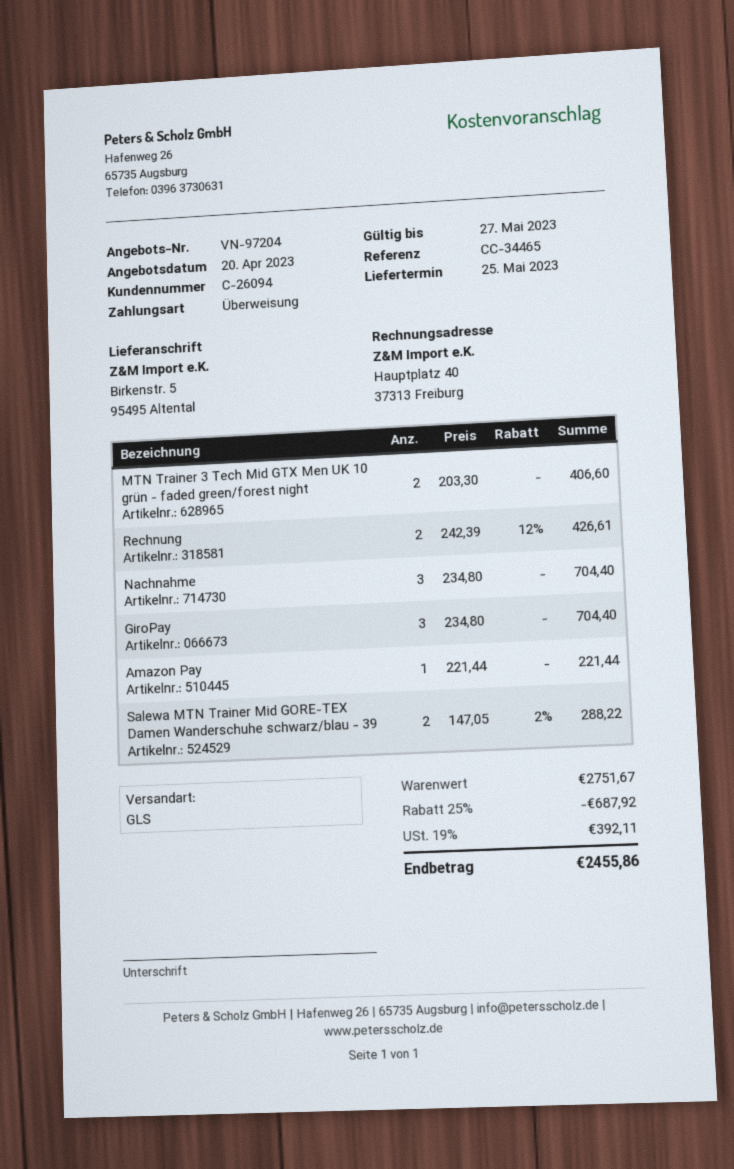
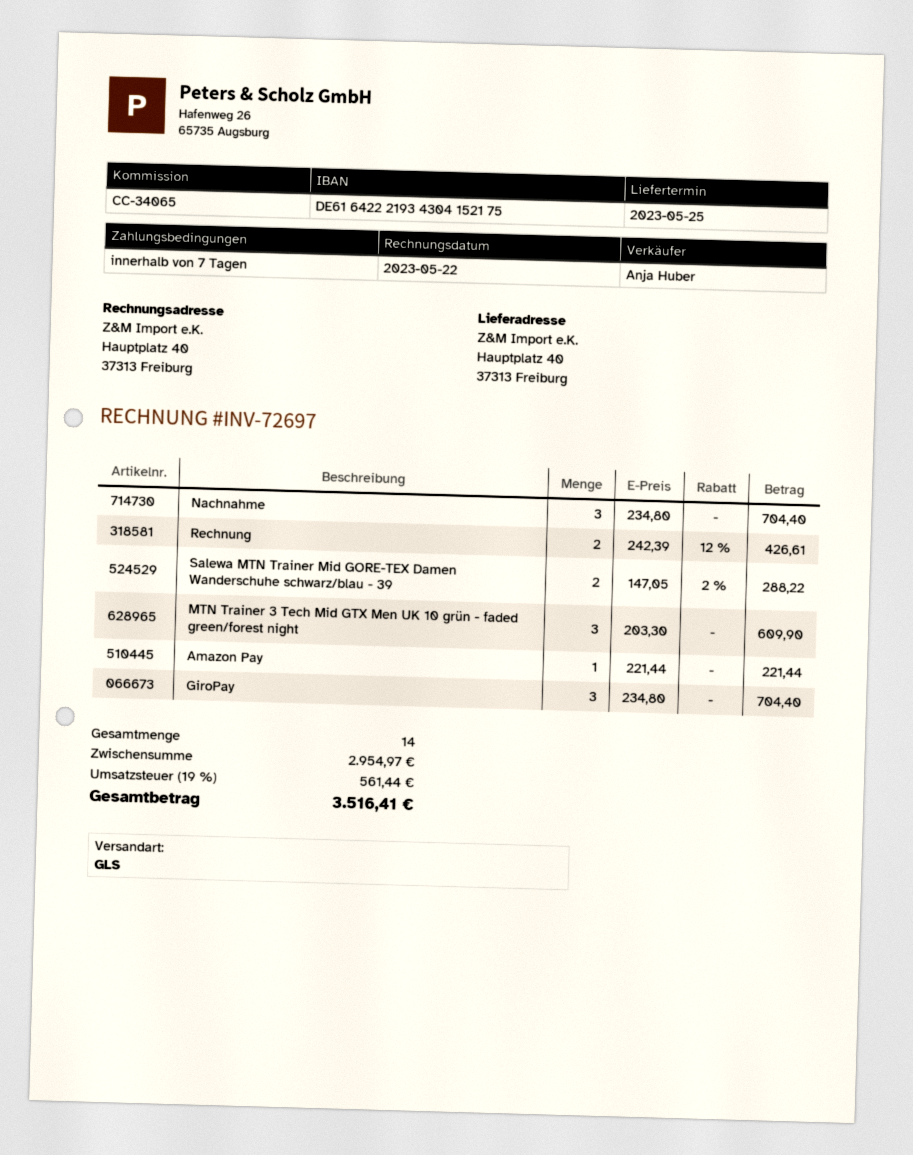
reference: CC-34465 -> CC-34065
ship to: Birkenstr. 5, 95495 Altental -> Hauptplatz 40, 37313 Freiburg
MTN Trainer 3 Tech Mid GTX Men UK 10 grün - faded green/forest night: 2 x 203.30 = 406.60 -> 3 x 203.30 = 609.90
subtotal: 2751.67 -> 2954.97
discount: 25% = 687.92 -> none
tax: 19% = 392.11 -> 19% = 561.44
total: 2455.86 -> 3516.41

